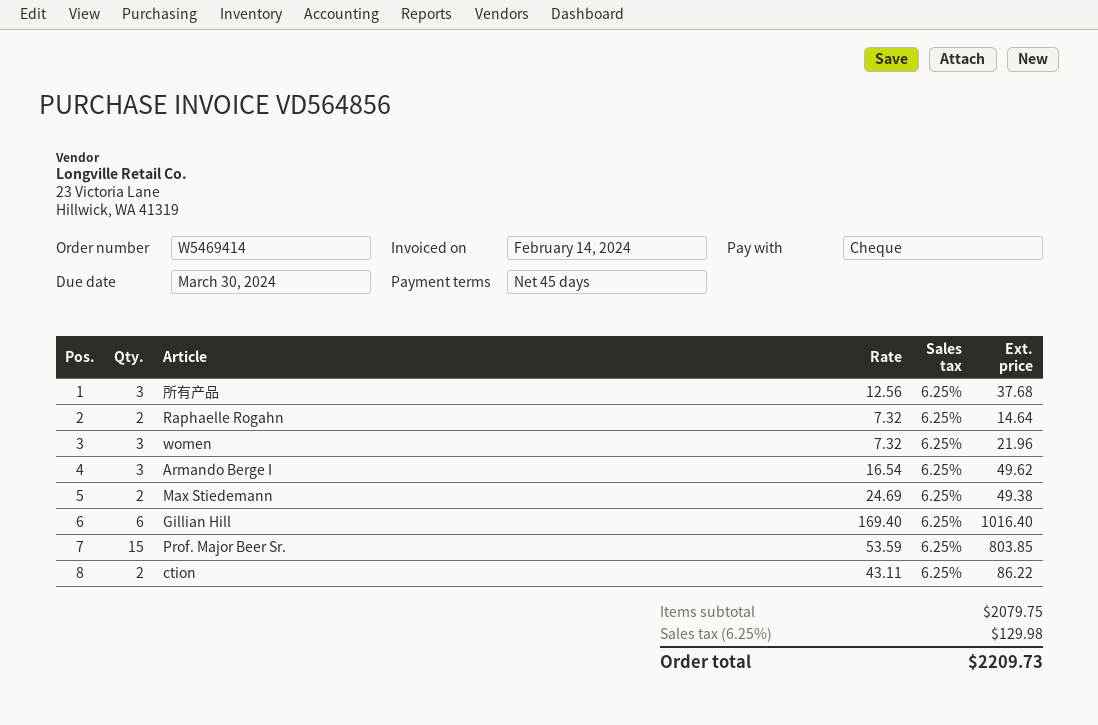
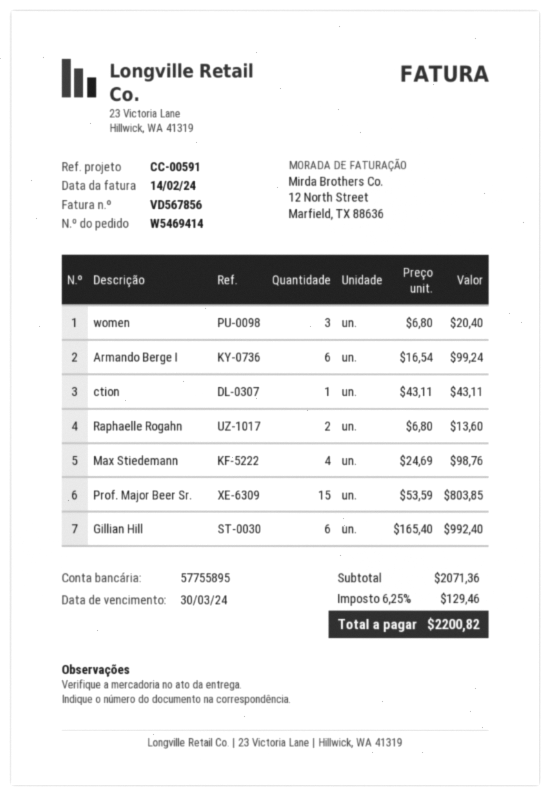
invoice number: VD564856 -> VD567856
所有产品: 3 x 12.56 = 37.68 -> none
Raphaelle Rogahn: 2 x 7.32 = 14.64 -> 2 x 6.80 = 13.60
women: 3 x 7.32 = 21.96 -> 3 x 6.80 = 20.40
Armando Berge I: 3 x 16.54 = 49.62 -> 6 x 16.54 = 99.24
Max Stiedemann: 2 x 24.69 = 49.38 -> 4 x 24.69 = 98.76
Gillian Hill: 6 x 169.40 = 1016.40 -> 6 x 165.40 = 992.40
ction: 2 x 43.11 = 86.22 -> 1 x 43.11 = 43.11
subtotal: 2079.75 -> 2071.36
tax: 6.25% = 129.98 -> 6.25% = 129.46
total: 2209.73 -> 2200.82

